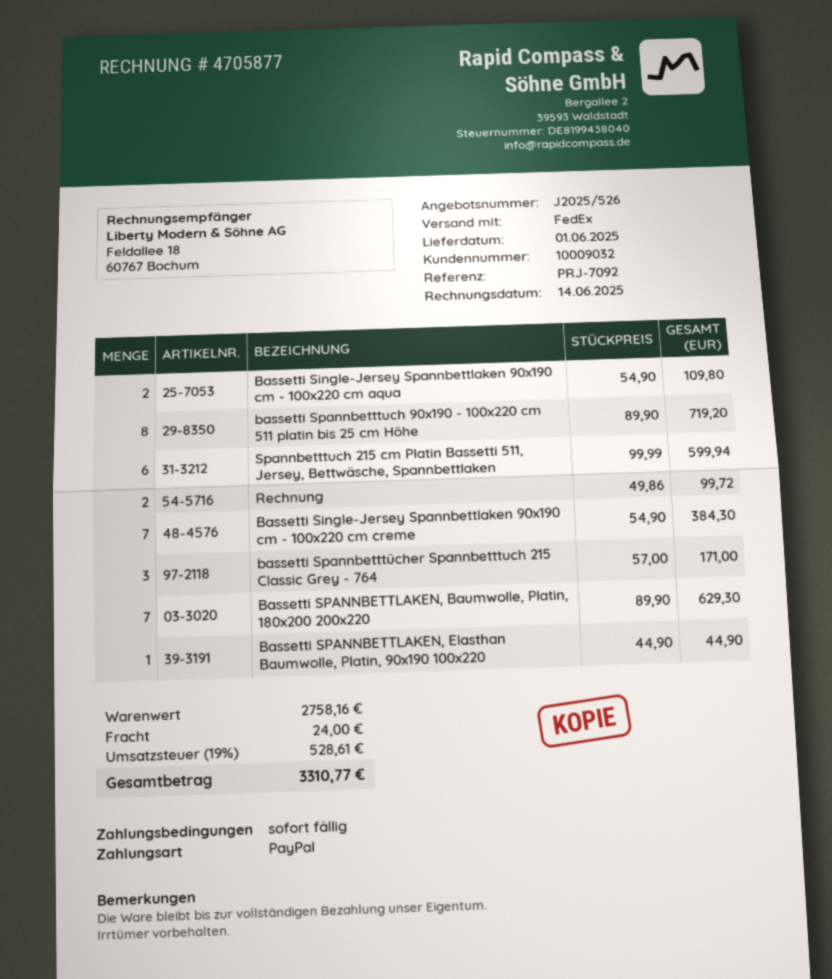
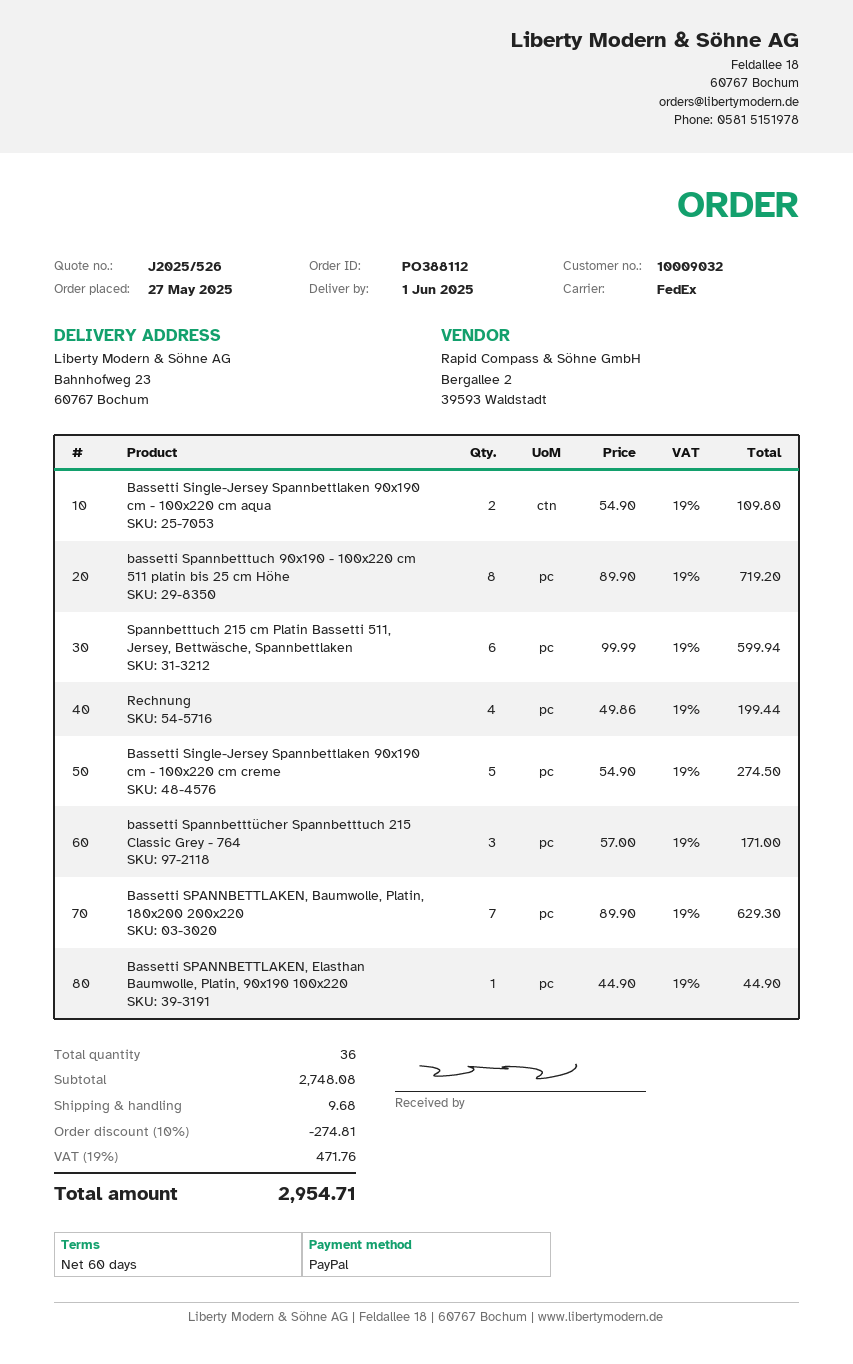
payment terms: on receipt -> 60 days
Rechnung: 2 x 49.86 = 99.72 -> 4 x 49.86 = 199.44
Bassetti Single-Jersey Spannbettlaken 90x190 cm - 100x220 cm creme: 7 x 54.90 = 384.30 -> 5 x 54.90 = 274.50
subtotal: 2758.16 -> 2748.08
discount: none -> 10% = 274.81
shipping: 24.00 -> 9.68
tax: 19% = 528.61 -> 19% = 471.76
total: 3310.77 -> 2954.71

